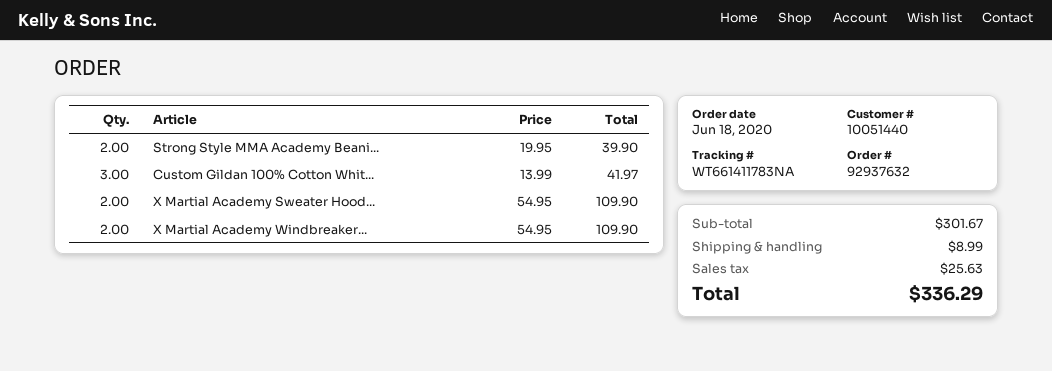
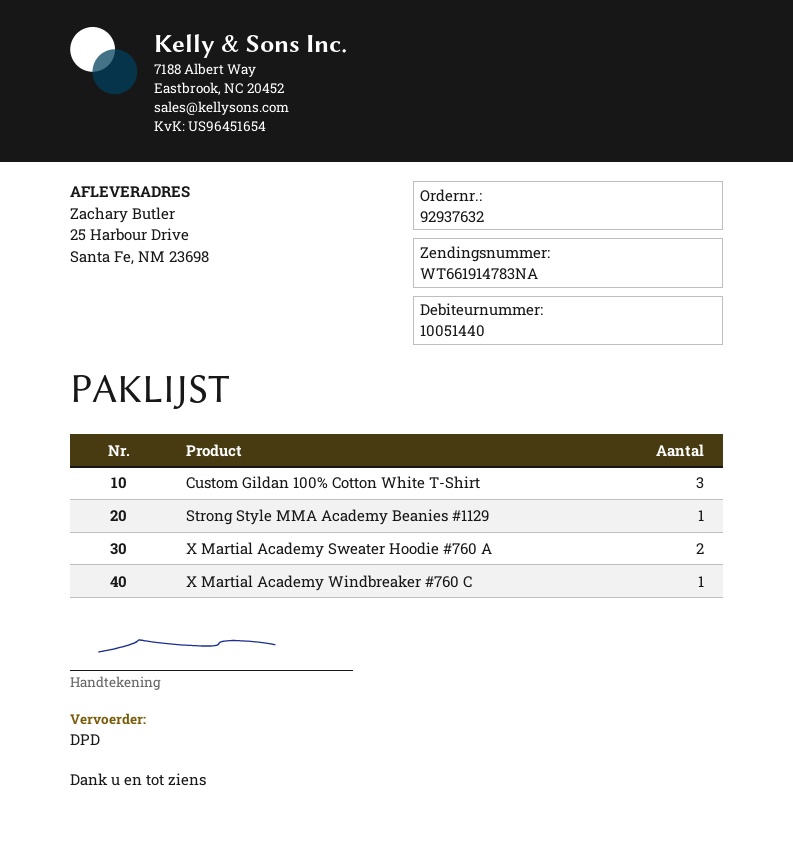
tracking number: WT661411783NA -> WT661914783NA
Strong Style MMA Academy Beani...: 2 -> 1
X Martial Academy Windbreaker...: 2 -> 1

